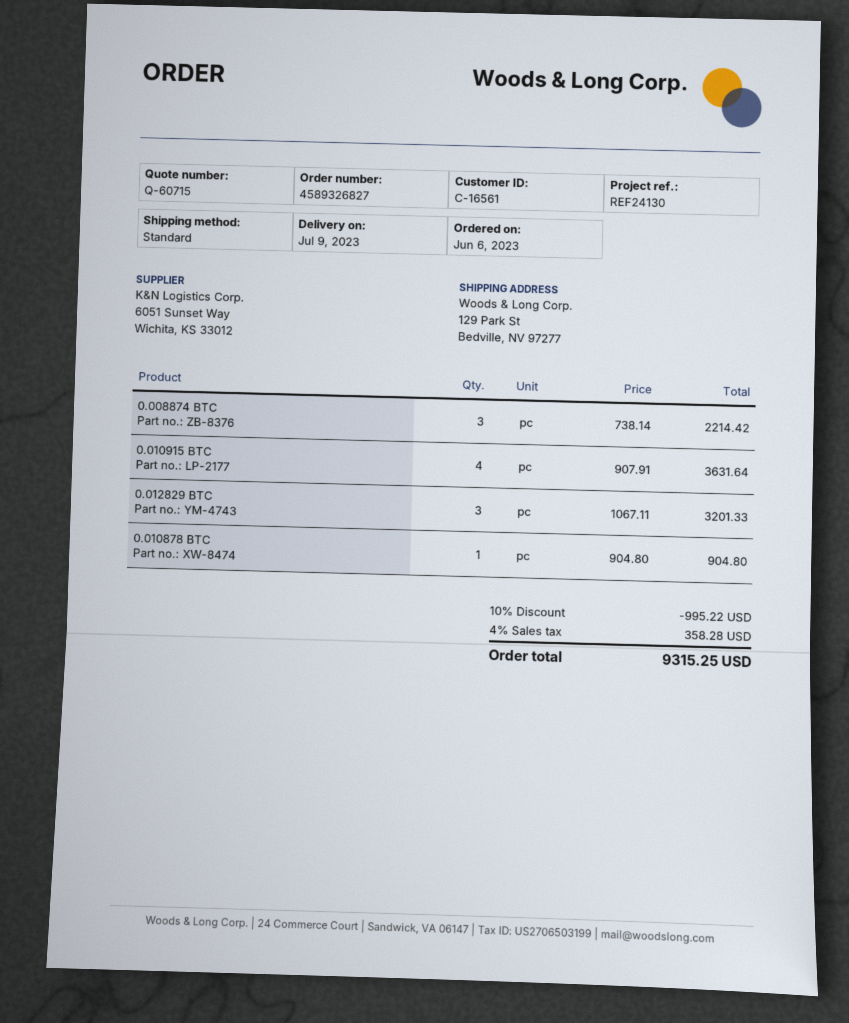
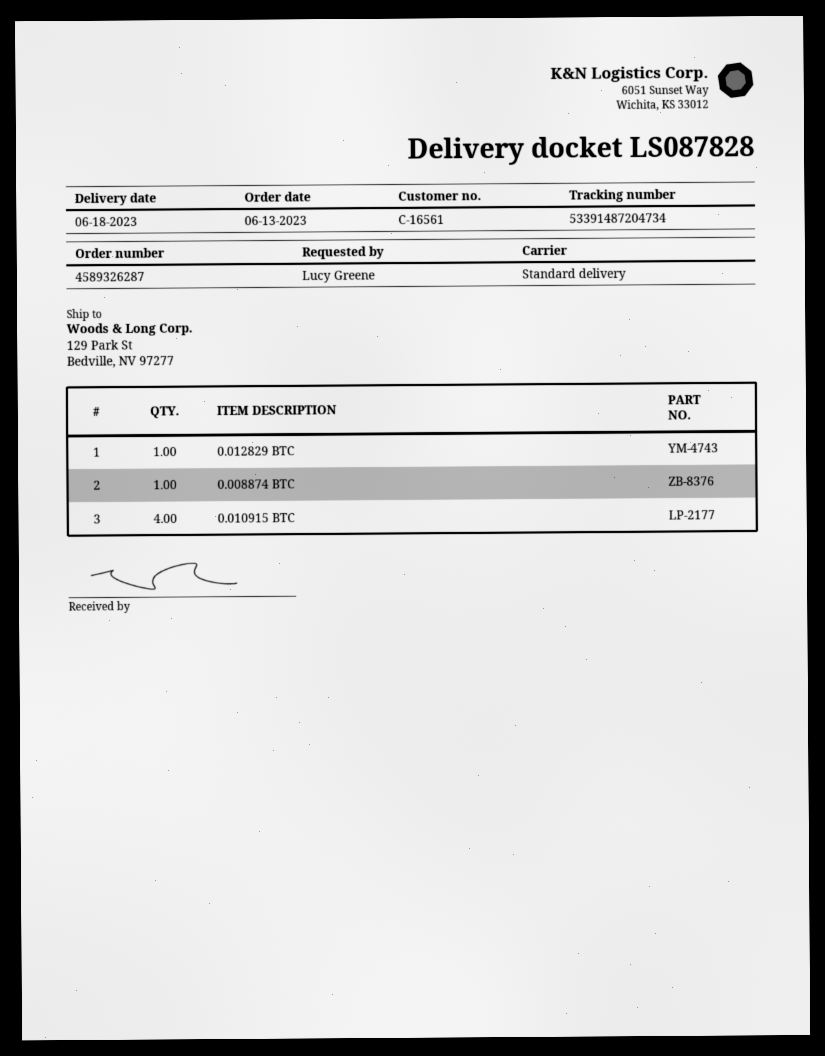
order number: 4589326827 -> 4589326287
order date: 2023-06-06 -> 2023-06-13
delivery date: 2023-07-09 -> 2023-06-18
0.008874 BTC: 3 -> 1
0.012829 BTC: 3 -> 1
0.010878 BTC: 1 -> none

